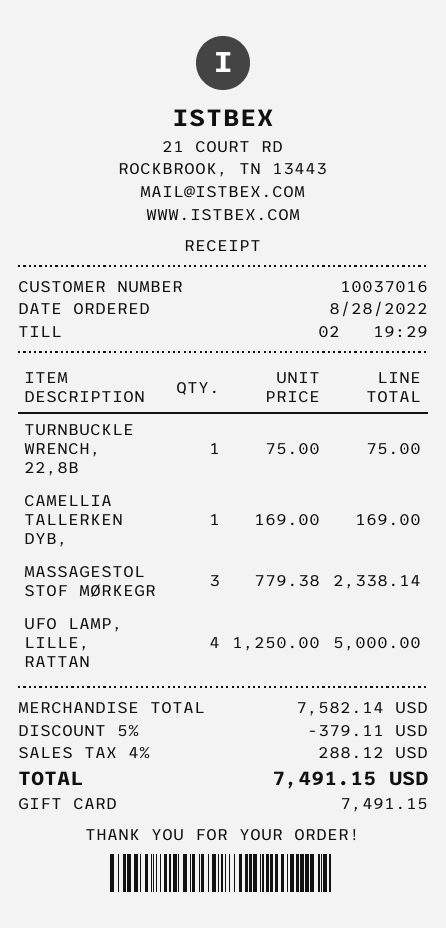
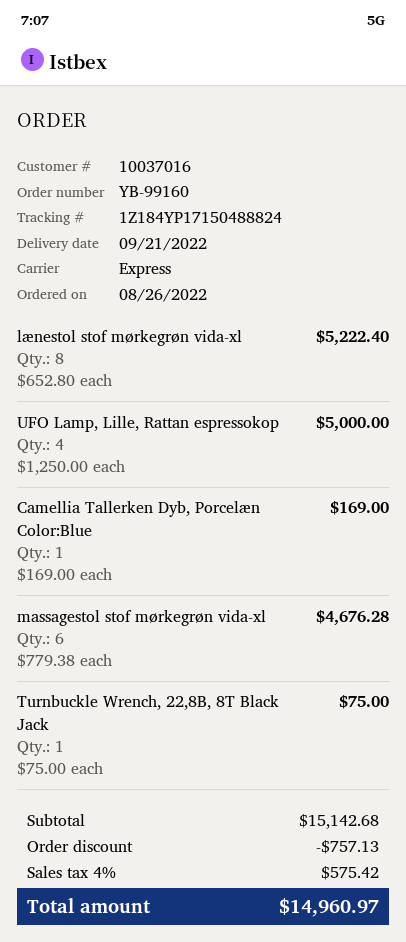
order date: 2022-08-28 -> 2022-08-26
MASSAGESTOL STOF MØRKEGR: 3 x 779.38 = 2338.14 -> 6 x 779.38 = 4676.28
lænestol stof mørkegrøn vida-xl: none -> 8 x 652.80 = 5222.40
subtotal: 7582.14 -> 15142.68
discount: 379.11 -> 757.13
tax: 4% = 288.12 -> 4% = 575.42
total: 7491.15 -> 14960.97

